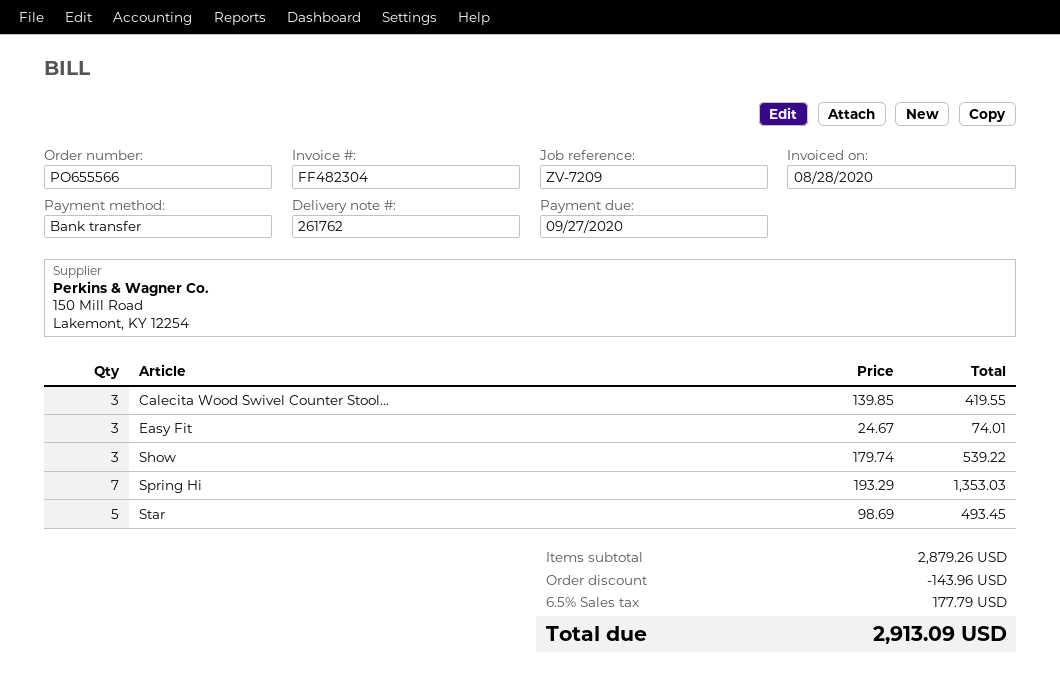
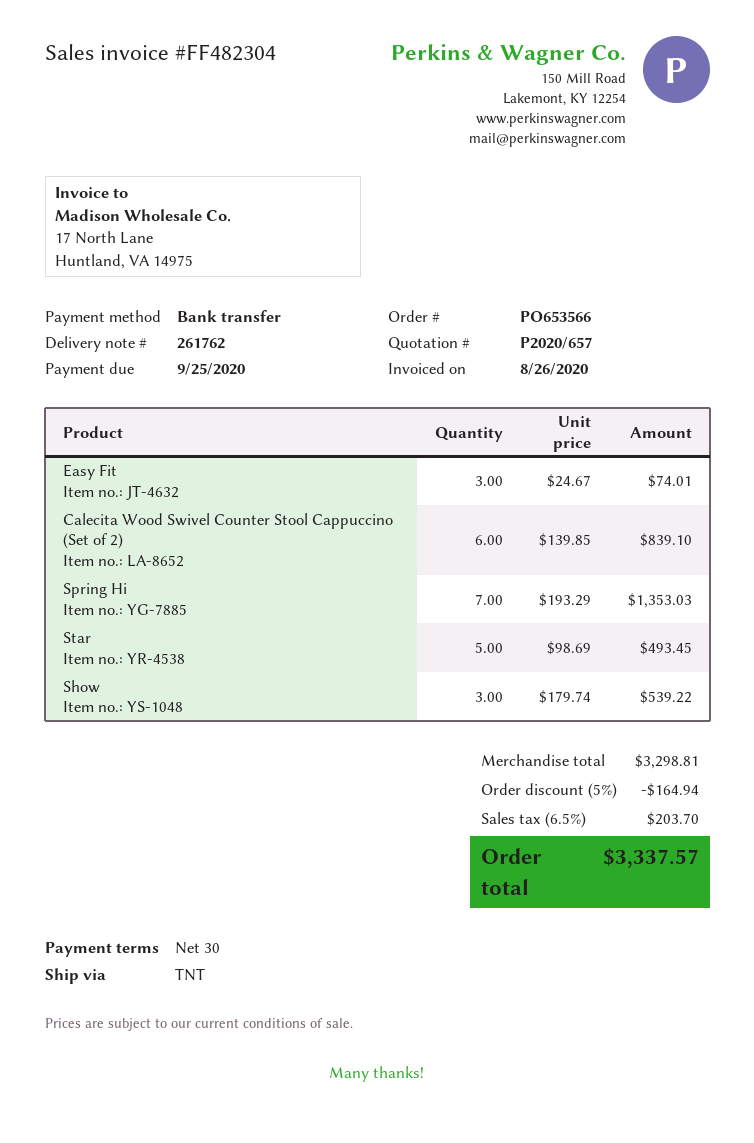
order number: PO655566 -> PO653566
invoice date: 2020-08-28 -> 2020-08-26
due date: 2020-09-27 -> 2020-09-25
Calecita Wood Swivel Counter Stool...: 3 x 139.85 = 419.55 -> 6 x 139.85 = 839.10
subtotal: 2879.26 -> 3298.81
discount: 143.96 -> 164.94
tax: 6.5% = 177.79 -> 6.5% = 203.70
total: 2913.09 -> 3337.57

